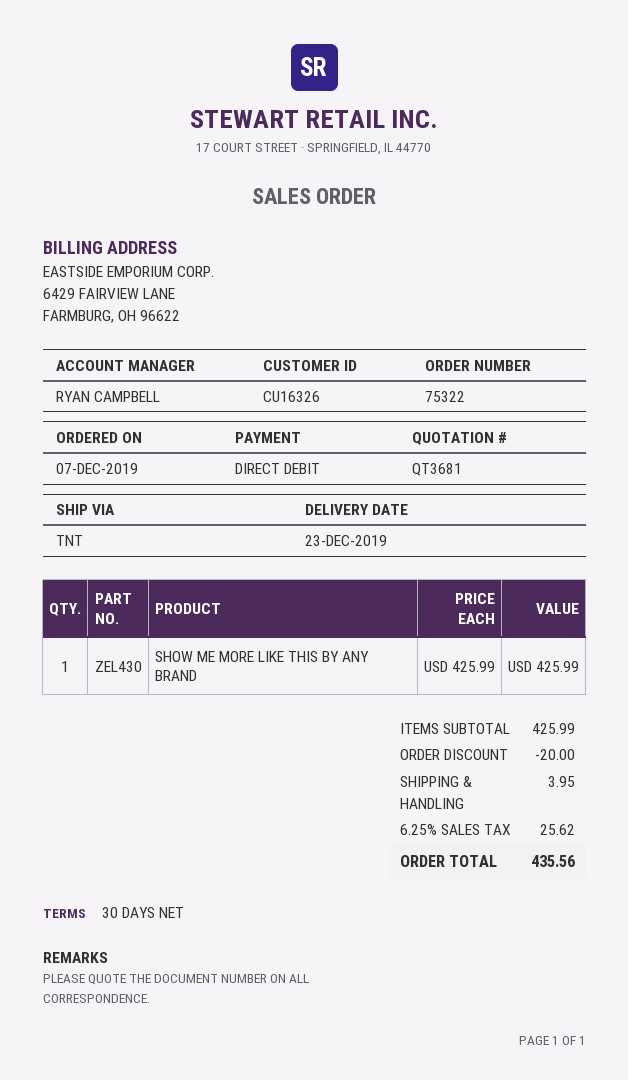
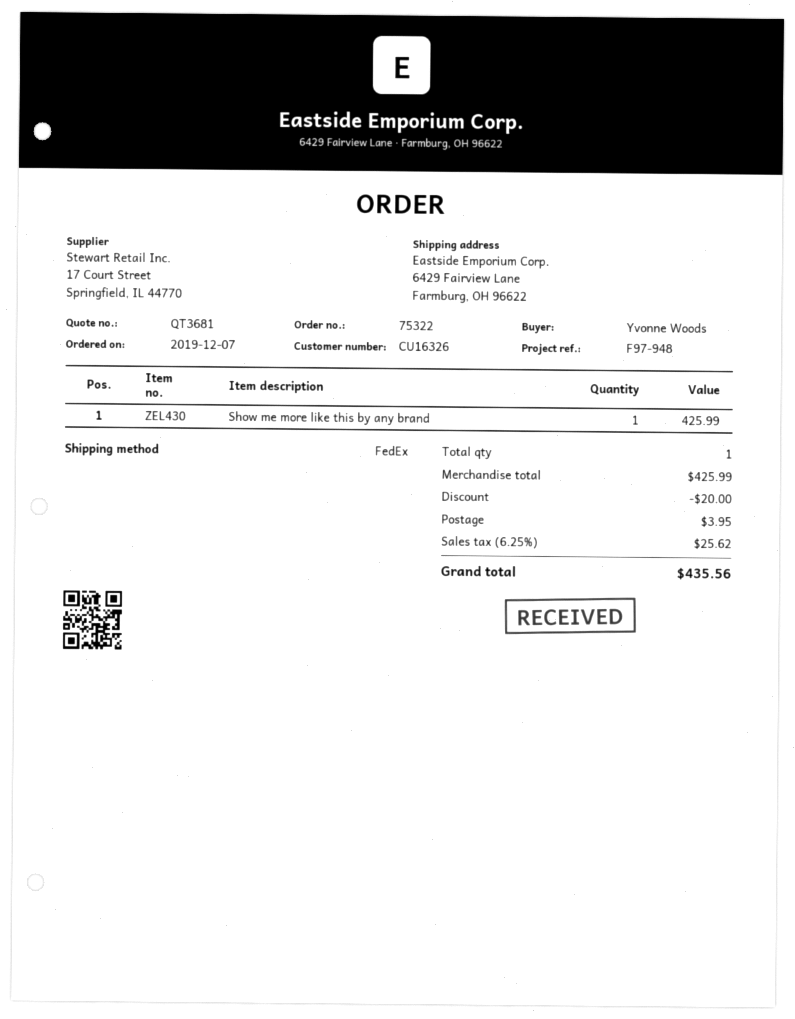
shipping method: TNT -> FedEx

